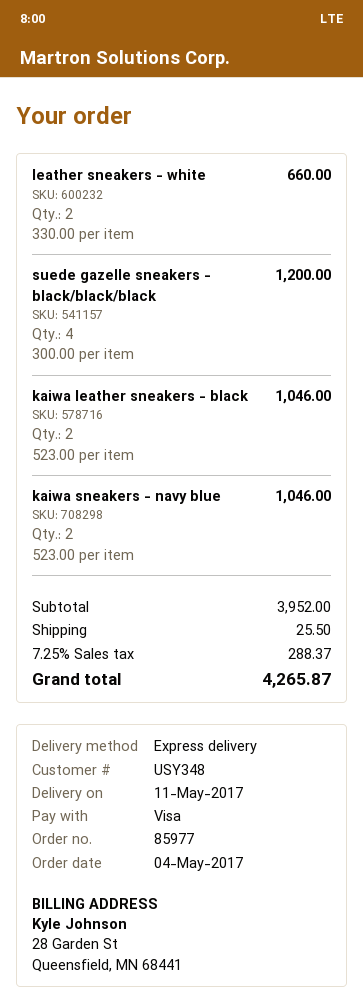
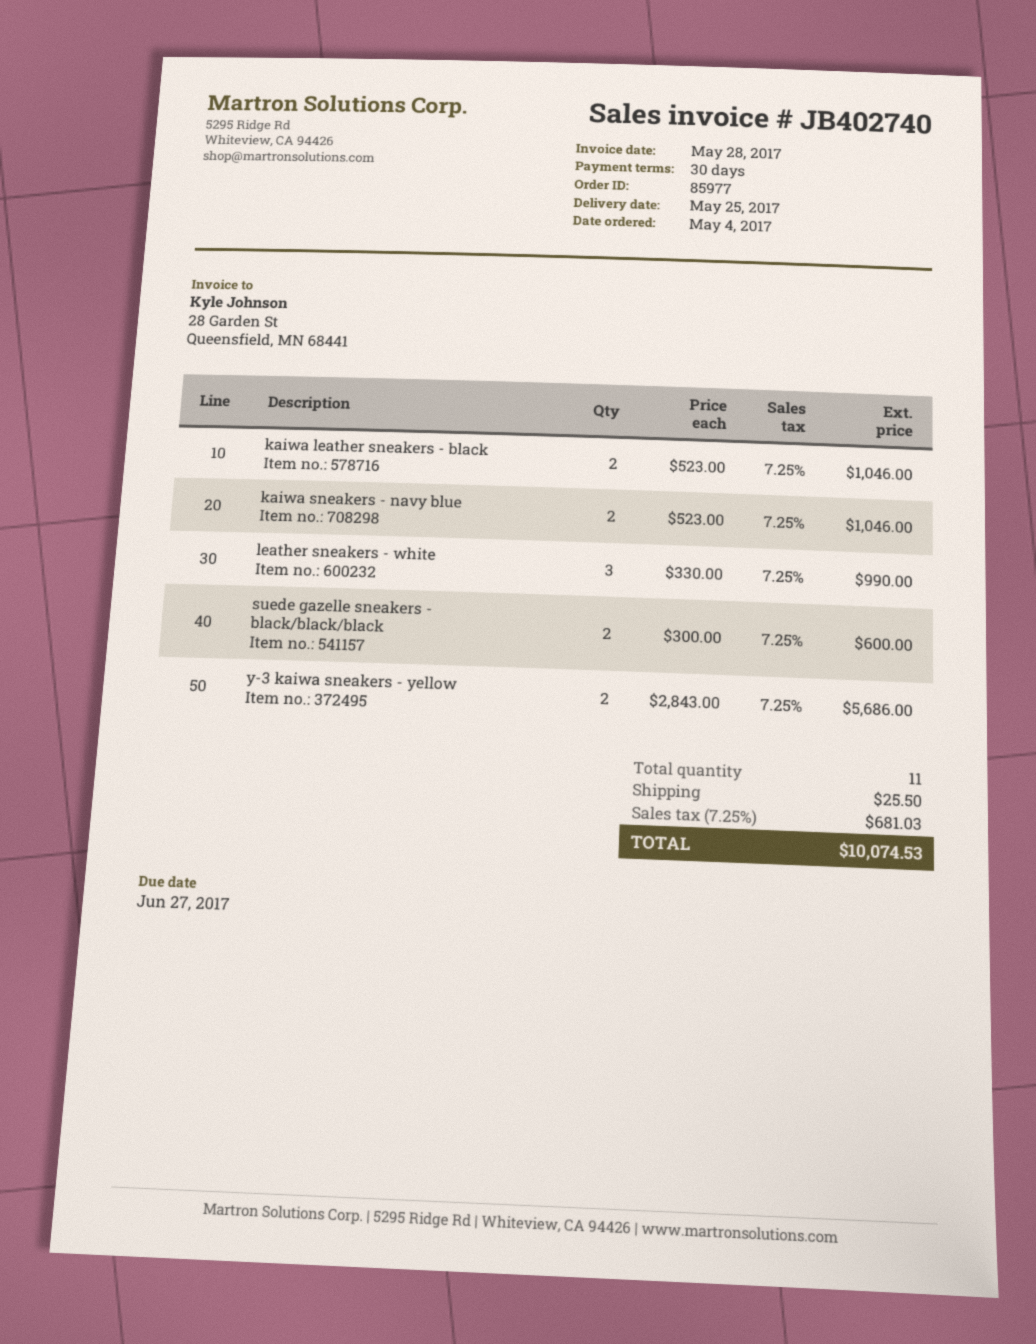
delivery date: 2017-05-11 -> 2017-05-25
leather sneakers - white: 2 x 330.00 = 660.00 -> 3 x 330.00 = 990.00
suede gazelle sneakers - black/black/black: 4 x 300.00 = 1200.00 -> 2 x 300.00 = 600.00
y-3 kaiwa sneakers - yellow: none -> 2 x 2843.00 = 5686.00
tax: 7.25% = 288.37 -> 7.25% = 681.03
total: 4265.87 -> 10074.53

